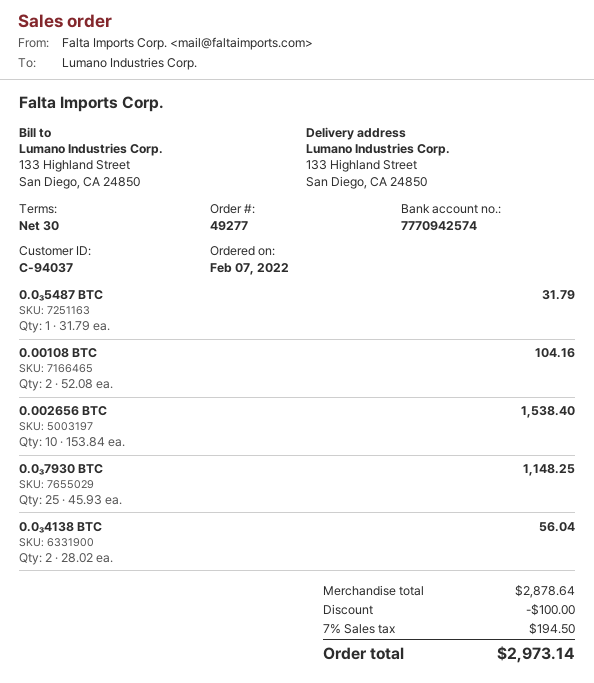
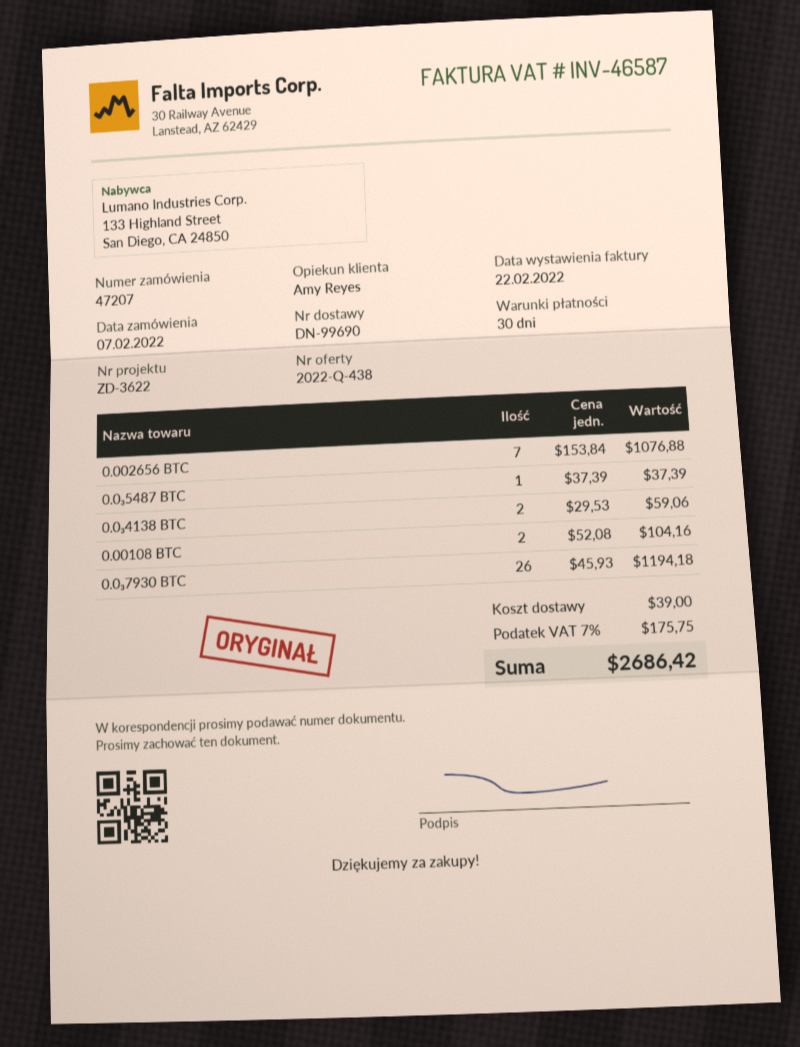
order number: 49277 -> 47207
0.0₃5487 BTC: 1 x 31.79 = 31.79 -> 1 x 37.39 = 37.39
0.002656 BTC: 10 x 153.84 = 1538.40 -> 7 x 153.84 = 1076.88
0.0₃7930 BTC: 25 x 45.93 = 1148.25 -> 26 x 45.93 = 1194.18
0.0₃4138 BTC: 2 x 28.02 = 56.04 -> 2 x 29.53 = 59.06
discount: 100.00 -> none
shipping: none -> 39.00
tax: 7% = 194.50 -> 7% = 175.75
total: 2973.14 -> 2686.42

